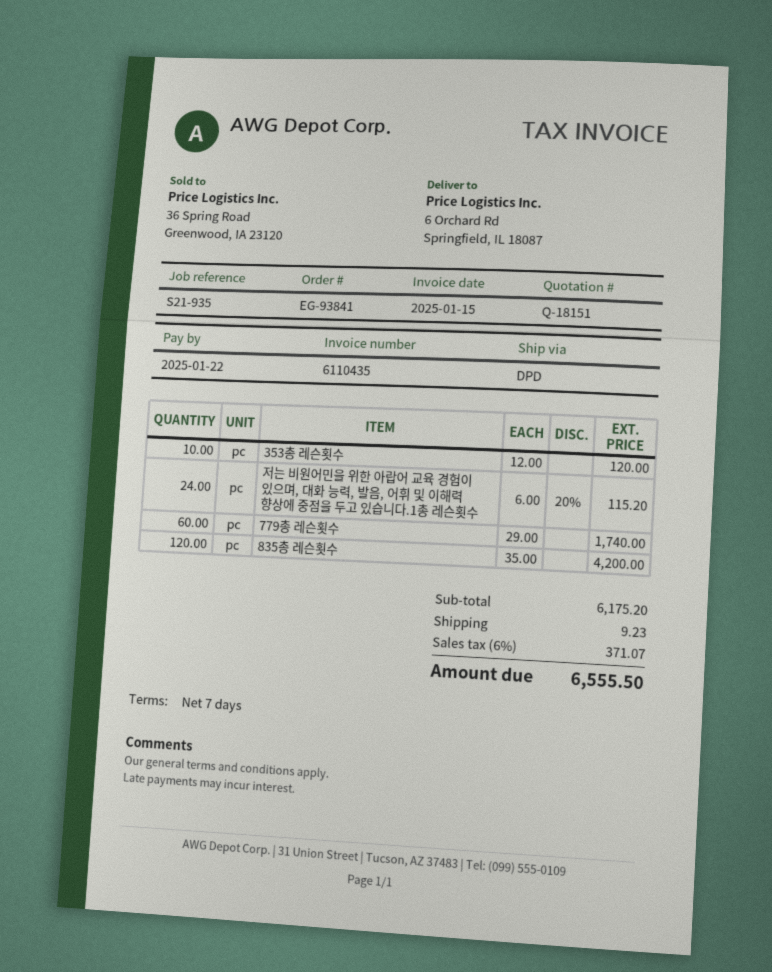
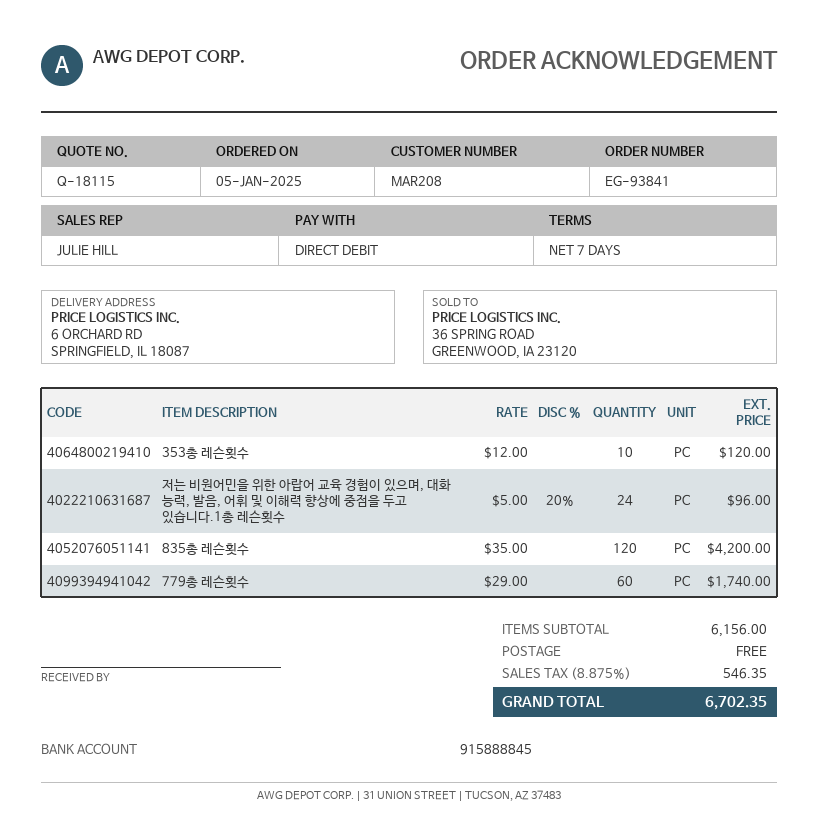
quote number: Q-18151 -> Q-18115
저는 비원어민을 위한 아랍어 교육 경험이 있으며, 대화 능력, 발음, 어휘 및 이해력 향상에 중점을 두고 있습니다.1총 레슨횟수: 24 x 6.00 - 20% = 115.20 -> 24 x 5.00 - 20% = 96.00
subtotal: 6175.20 -> 6156.00
shipping: 9.23 -> 0.00
tax: 6% = 371.07 -> 8.875% = 546.35
total: 6555.50 -> 6702.35

